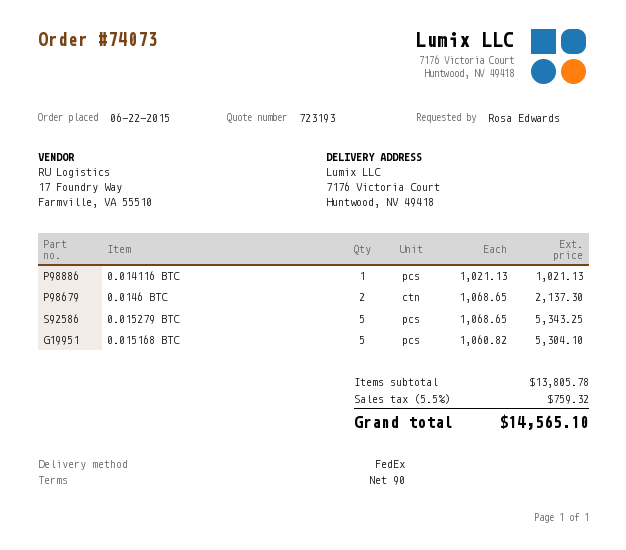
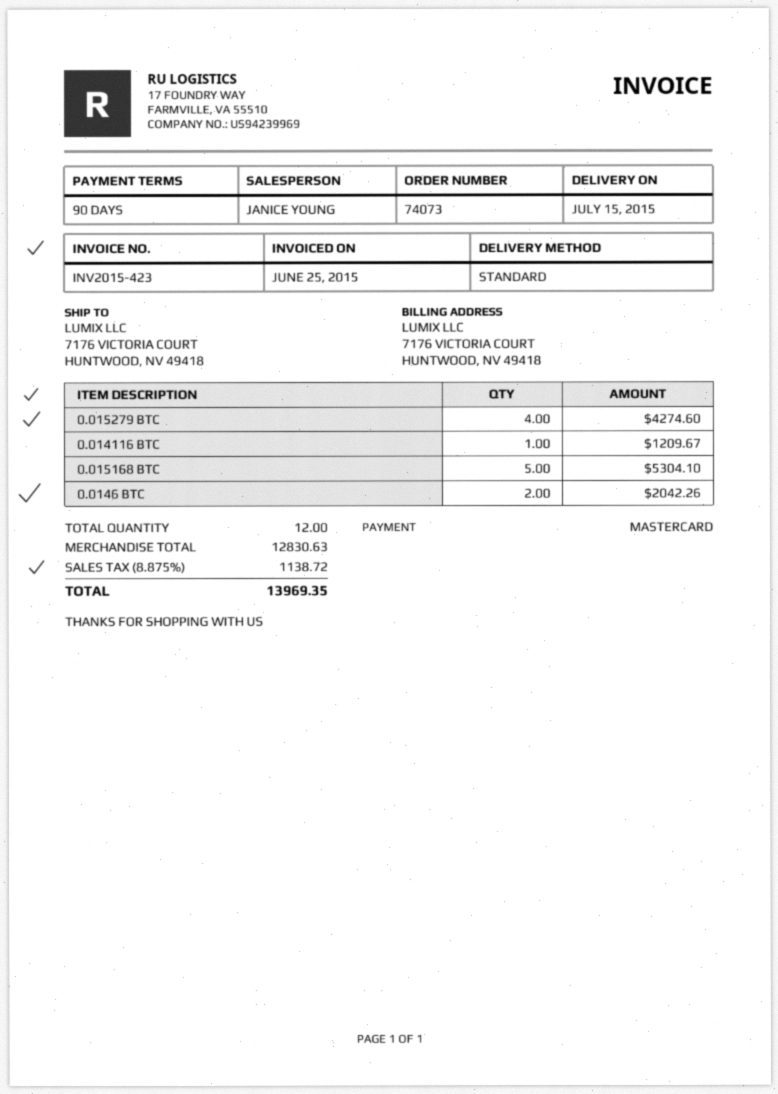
shipping method: FedEx -> standard
0.014116 BTC: 1 for 1021.13 -> 1 for 1209.67
0.0146 BTC: 2 for 2137.30 -> 2 for 2042.26
0.015279 BTC: 5 for 5343.25 -> 4 for 4274.60
subtotal: 13805.78 -> 12830.63
tax: 5.5% = 759.32 -> 8.875% = 1138.72
total: 14565.10 -> 13969.35

